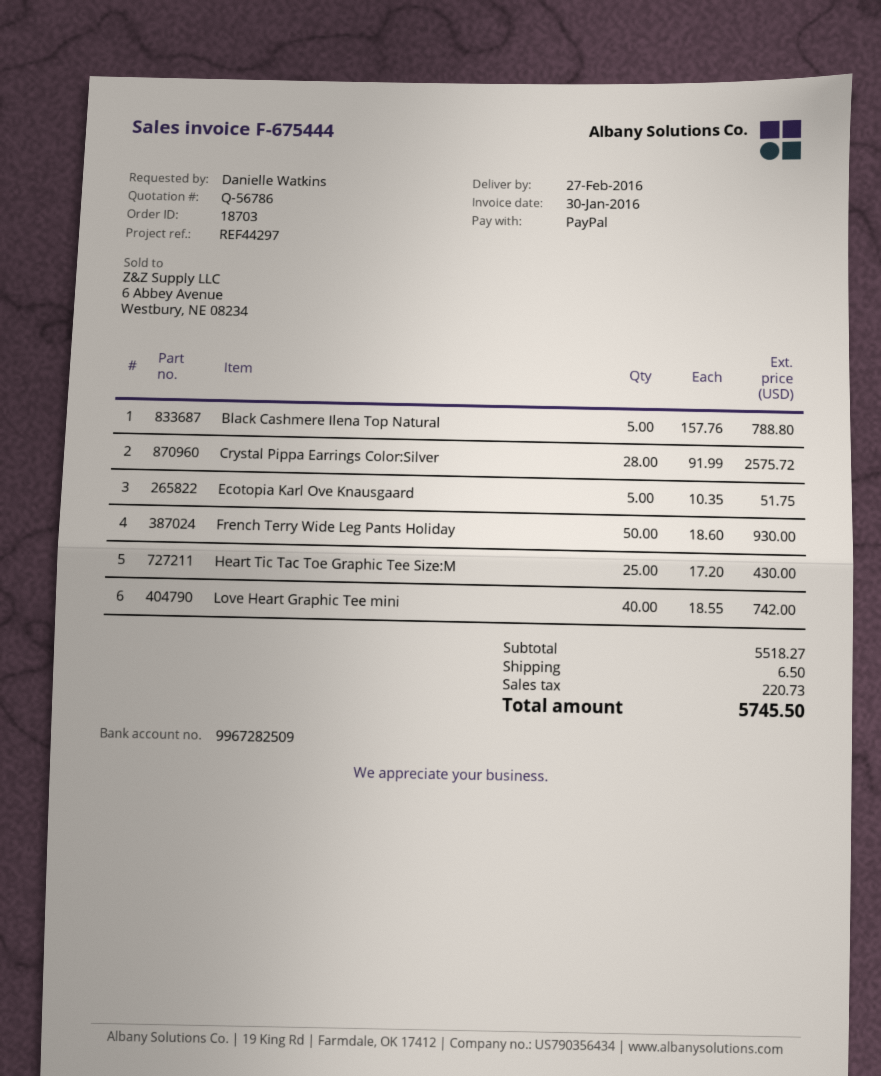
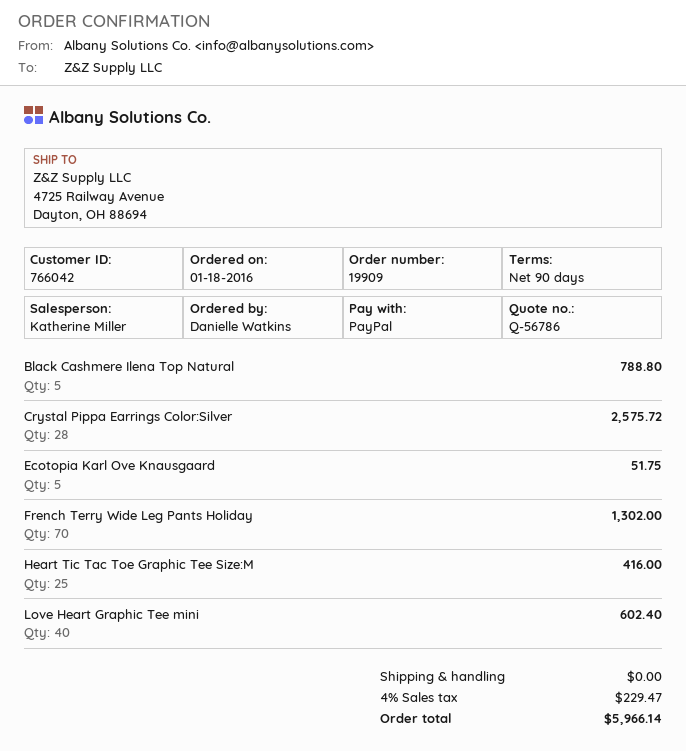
order number: 18703 -> 19909
French Terry Wide Leg Pants Holiday: 50 for 930.00 -> 70 for 1302.00
Heart Tic Tac Toe Graphic Tee Size:M: 25 for 430.00 -> 25 for 416.00
Love Heart Graphic Tee mini: 40 for 742.00 -> 40 for 602.40
shipping: 6.50 -> 0.00
tax: 220.73 -> 229.47
total: 5745.50 -> 5966.14

